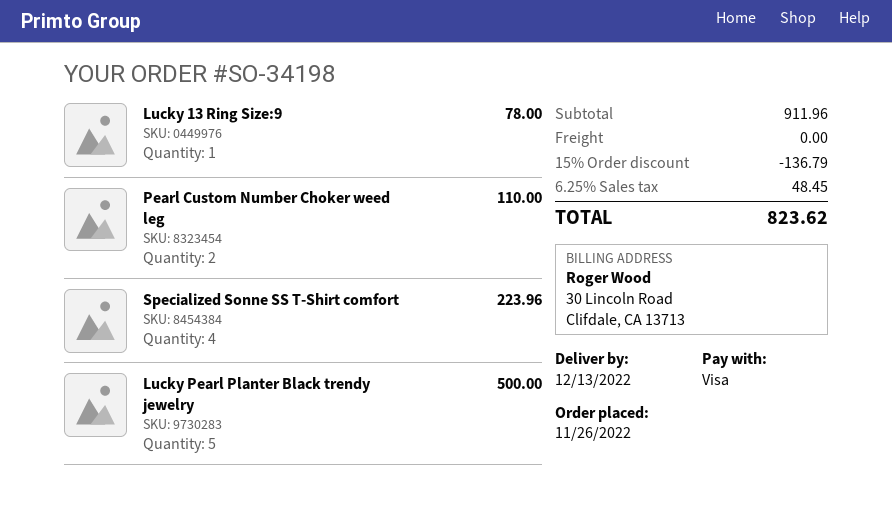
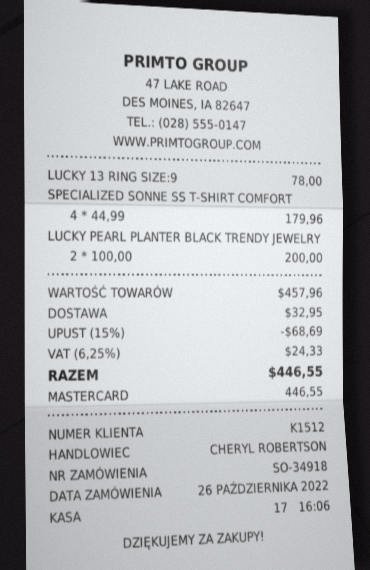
order number: SO-34198 -> SO-34918
order date: 2022-11-26 -> 2022-10-26
payment method: Visa -> Mastercard
Pearl Custom Number Choker weed leg: 2 for 110.00 -> none
Specialized Sonne SS T-Shirt comfort: 4 for 223.96 -> 4 for 179.96
Lucky Pearl Planter Black trendy jewelry: 5 for 500.00 -> 2 for 200.00
subtotal: 911.96 -> 457.96
discount: 15% = 136.79 -> 15% = 68.69
shipping: 0.00 -> 32.95
tax: 6.25% = 48.45 -> 6.25% = 24.33
total: 823.62 -> 446.55

